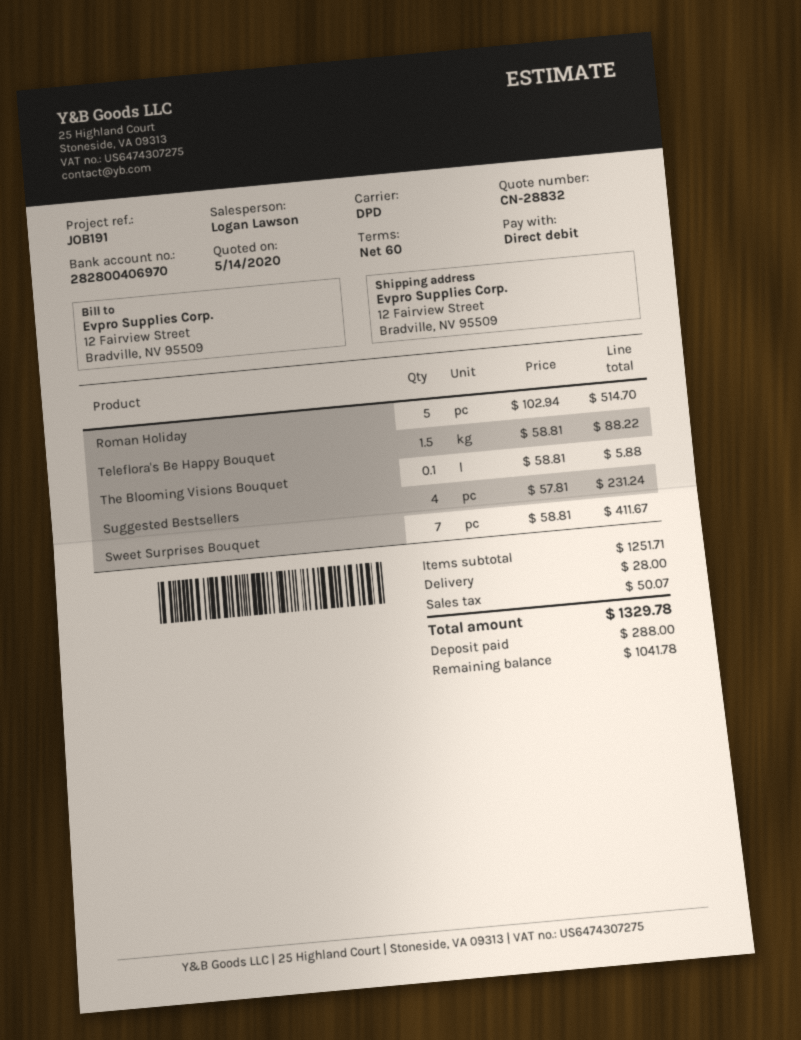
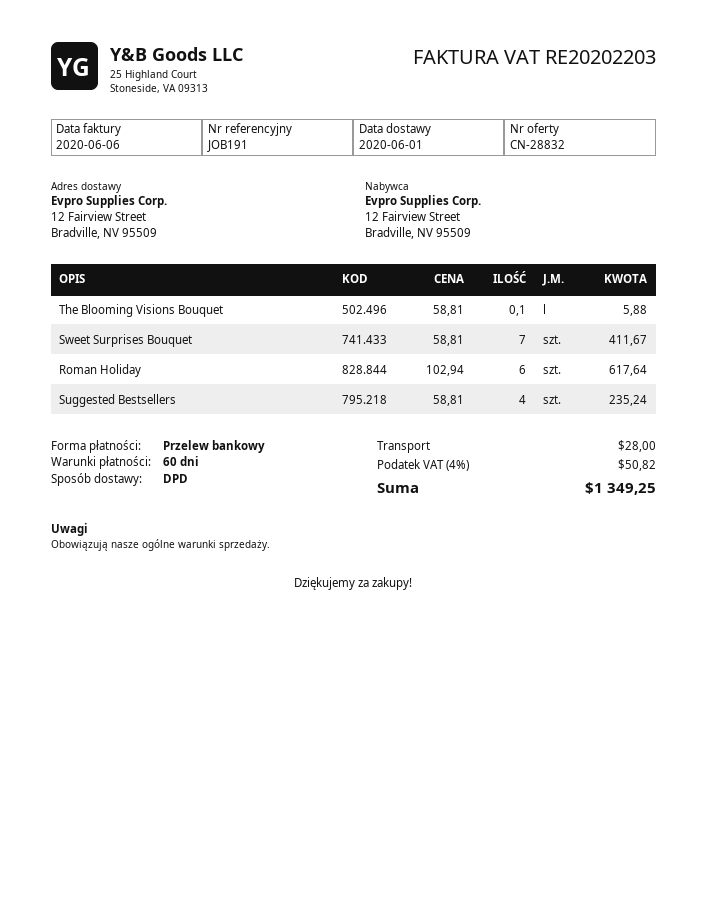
payment method: direct debit -> bank transfer
Roman Holiday: 5 x 102.94 = 514.70 -> 6 x 102.94 = 617.64
Teleflora's Be Happy Bouquet: 1.5 x 58.81 = 88.22 -> none
Suggested Bestsellers: 4 x 57.81 = 231.24 -> 4 x 58.81 = 235.24
tax: 50.07 -> 50.82
total: 1329.78 -> 1349.25

